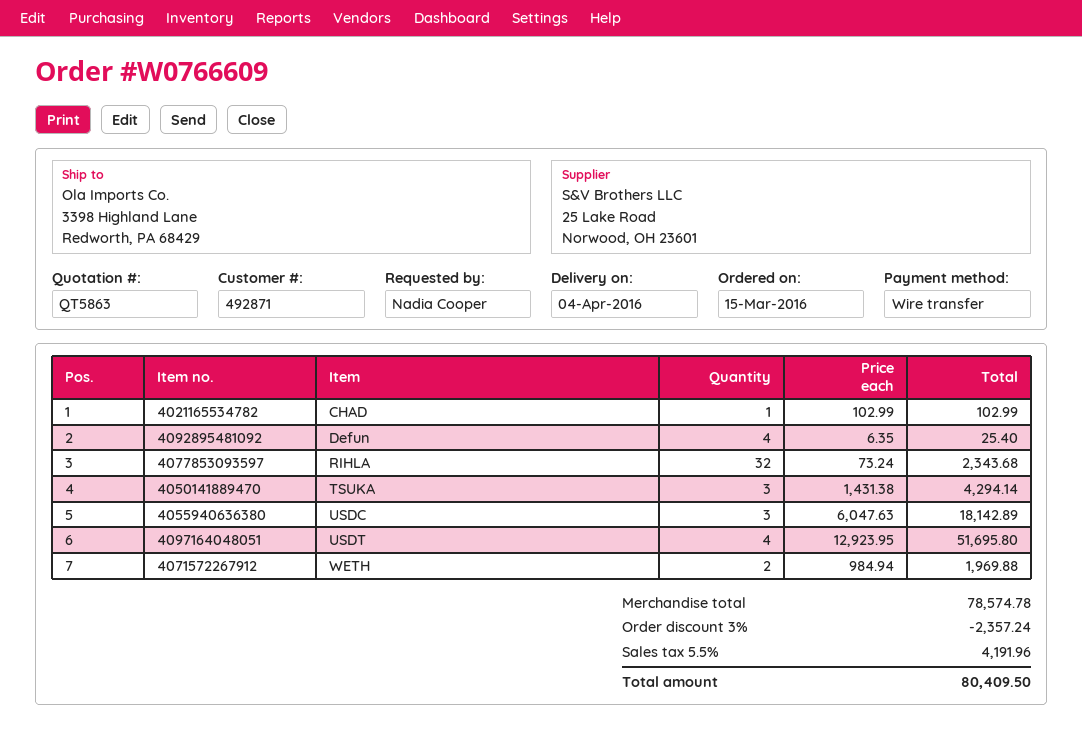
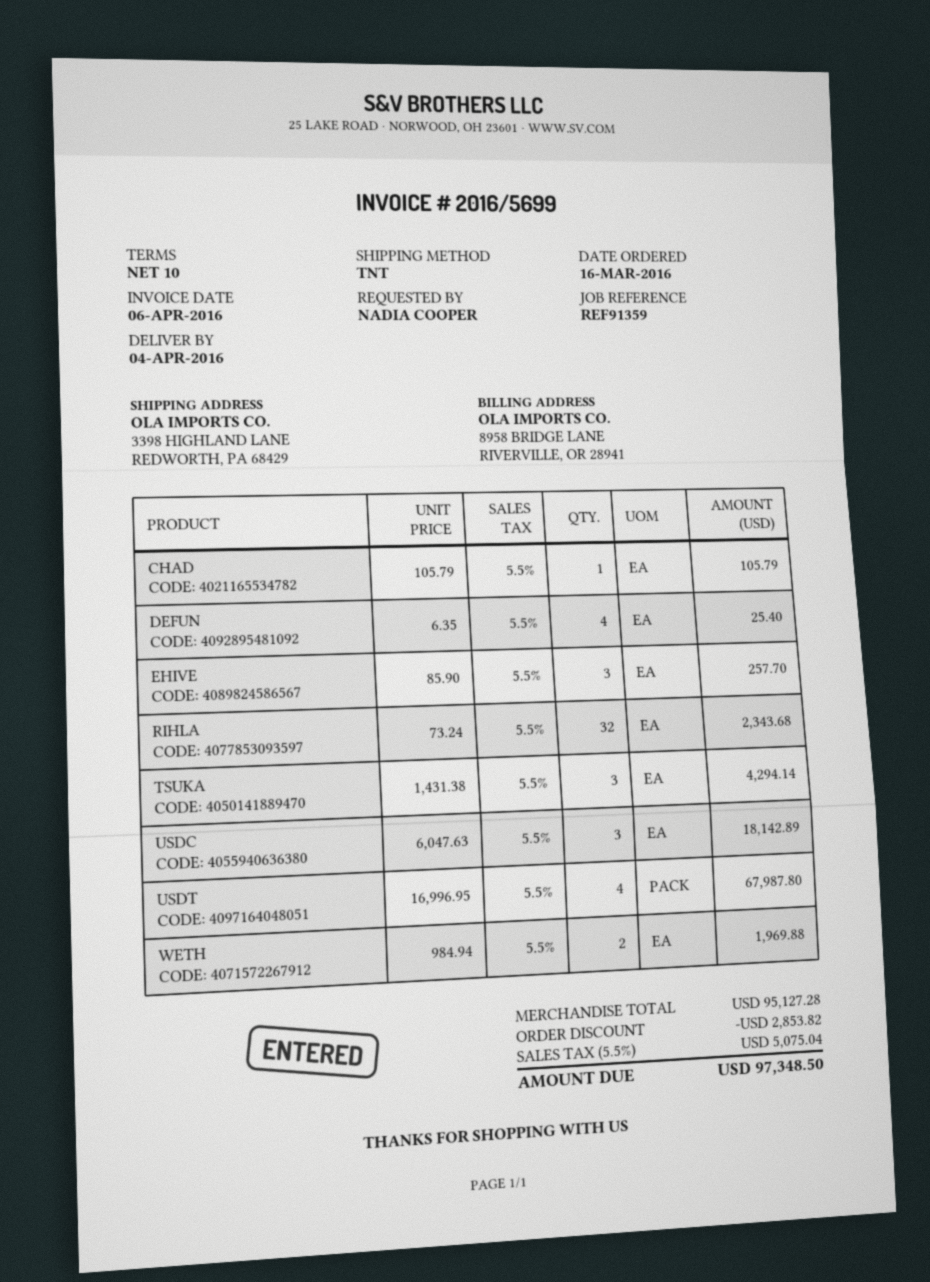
order date: 2016-03-15 -> 2016-03-16
CHAD: 1 x 102.99 = 102.99 -> 1 x 105.79 = 105.79
USDT: 4 x 12923.95 = 51695.80 -> 4 x 16996.95 = 67987.80
EHIVE: none -> 3 x 85.90 = 257.70
subtotal: 78574.78 -> 95127.28
discount: 2357.24 -> 2853.82
tax: 5.5% = 4191.96 -> 5.5% = 5075.04
total: 80409.50 -> 97348.50

